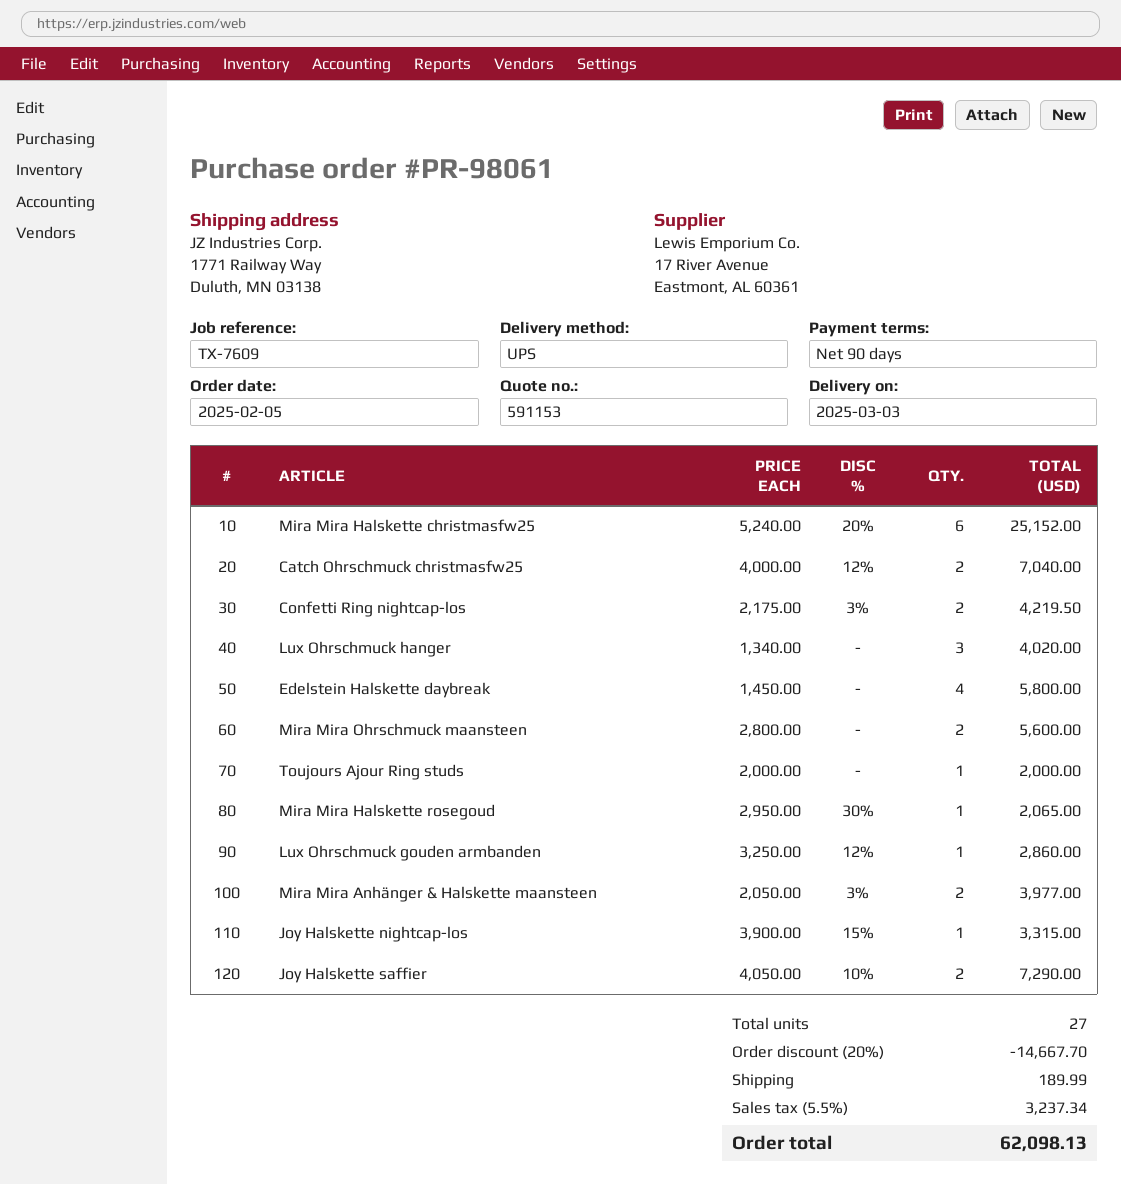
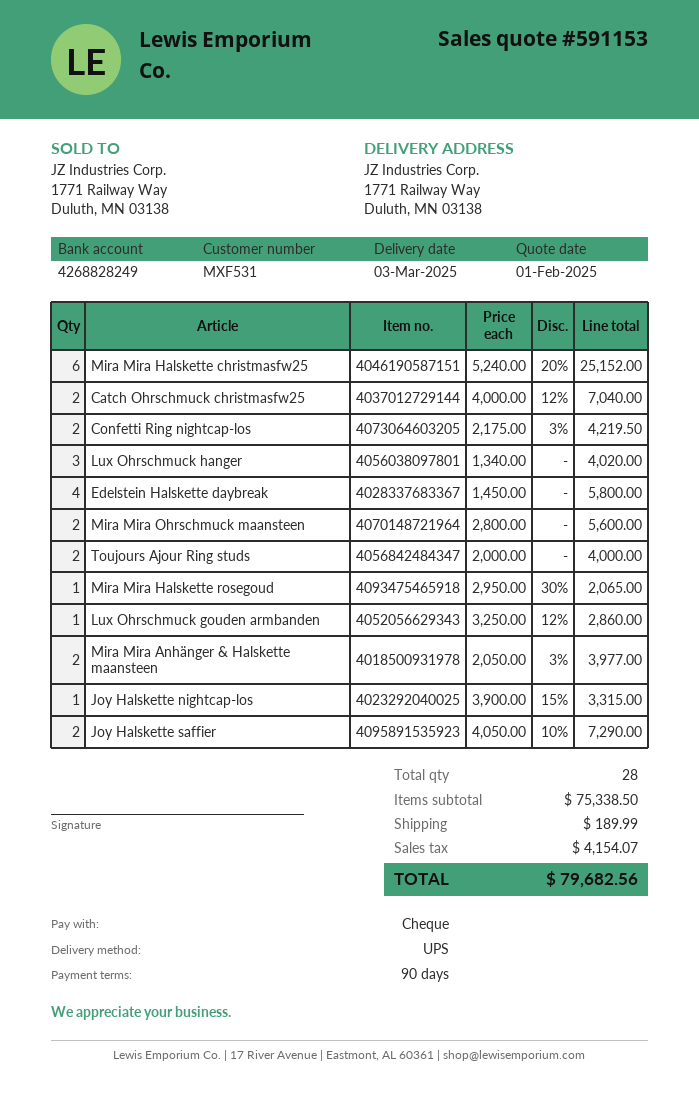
Toujours Ajour Ring studs: 1 x 2000.00 = 2000.00 -> 2 x 2000.00 = 4000.00
total quantity: 27 -> 28
discount: 20% = 14667.70 -> none
tax: 3237.34 -> 4154.07
total: 62098.13 -> 79682.56

